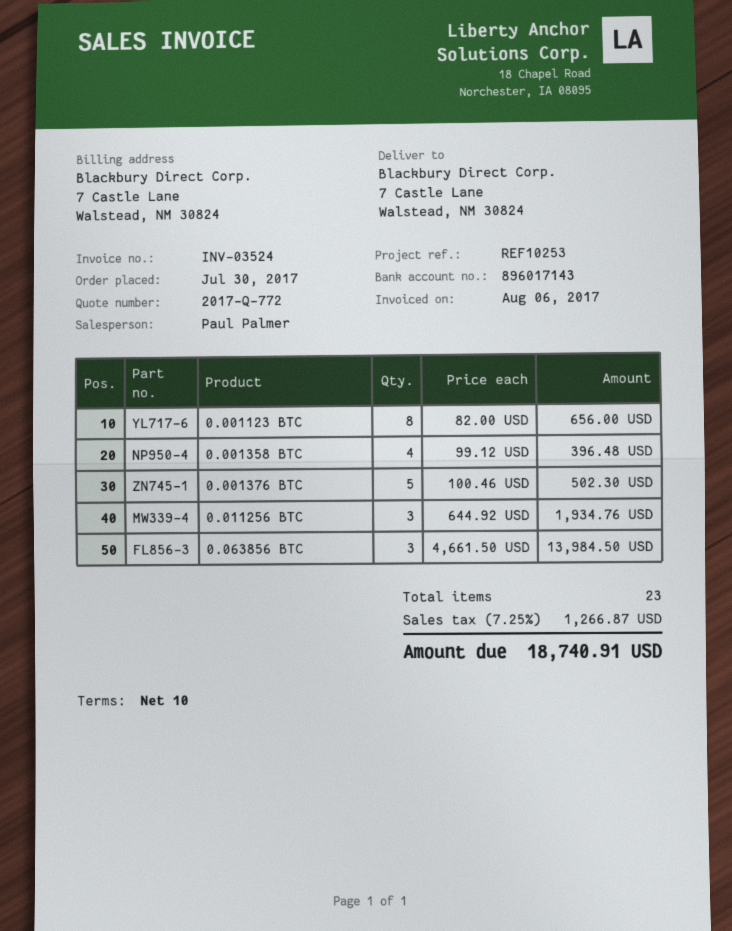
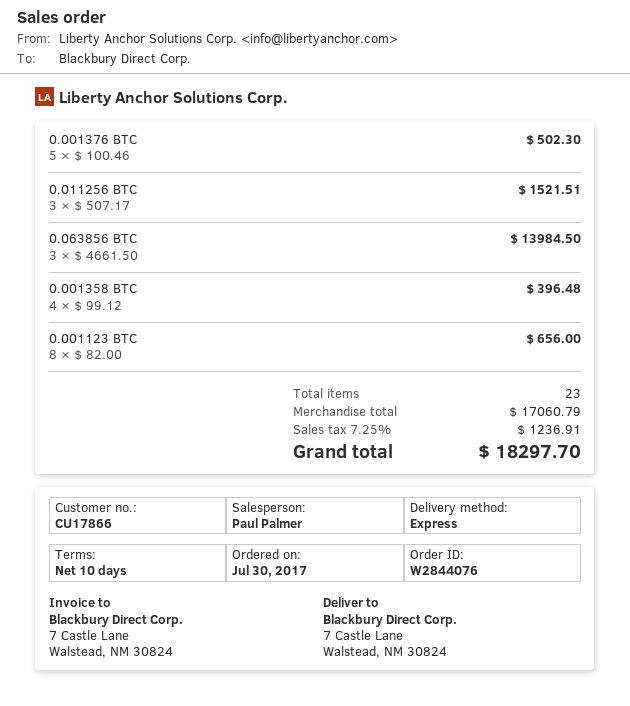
0.011256 BTC: 3 x 644.92 = 1934.76 -> 3 x 507.17 = 1521.51
tax: 7.25% = 1266.87 -> 7.25% = 1236.91
total: 18740.91 -> 18297.70

